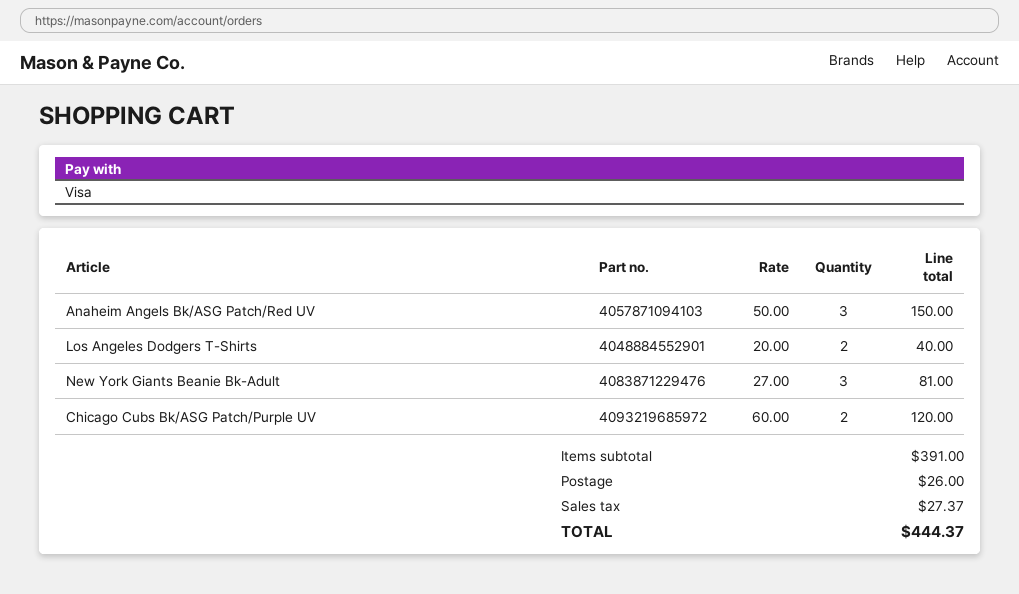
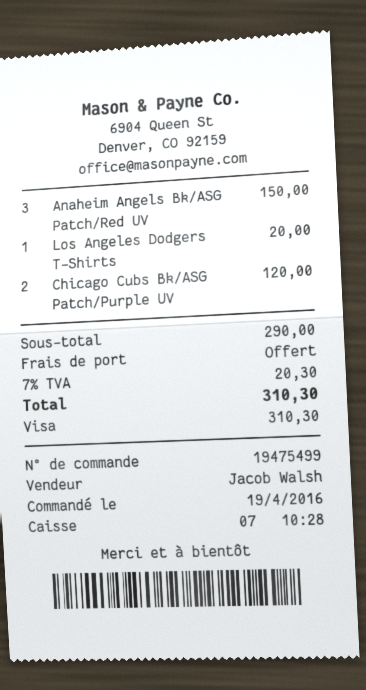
Los Angeles Dodgers T-Shirts: 2 for 40.00 -> 1 for 20.00
New York Giants Beanie Bk-Adult: 3 for 81.00 -> none
subtotal: 391.00 -> 290.00
shipping: 26.00 -> 0.00
tax: 27.37 -> 20.30
total: 444.37 -> 310.30

